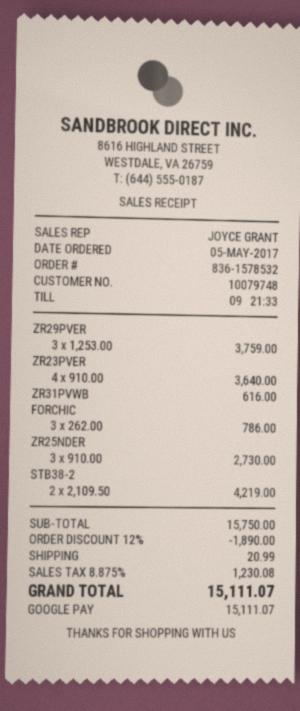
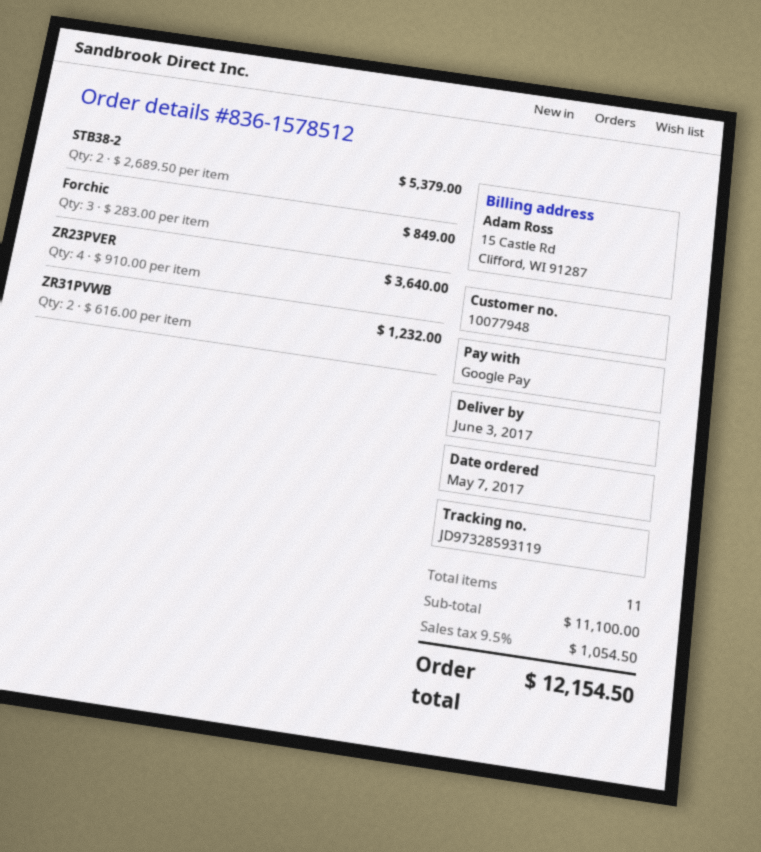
order number: 836-1578532 -> 836-1578512
order date: 2017-05-05 -> 2017-05-07
customer number: 10079748 -> 10077948
ZR29PVER: 3 x 1253.00 = 3759.00 -> none
ZR31PVWB: 1 x 616.00 = 616.00 -> 2 x 616.00 = 1232.00
FORCHIC: 3 x 262.00 = 786.00 -> 3 x 283.00 = 849.00
ZR25NDER: 3 x 910.00 = 2730.00 -> none
STB38-2: 2 x 2109.50 = 4219.00 -> 2 x 2689.50 = 5379.00
subtotal: 15750.00 -> 11100.00
discount: 12% = 1890.00 -> none
shipping: 20.99 -> none
tax: 8.875% = 1230.08 -> 9.5% = 1054.50
total: 15111.07 -> 12154.50

